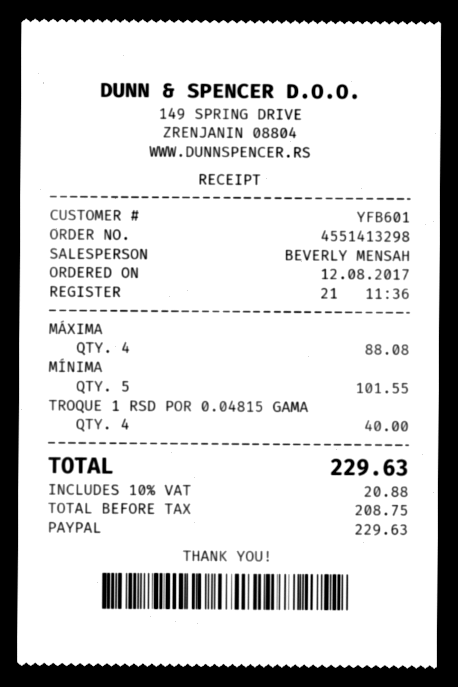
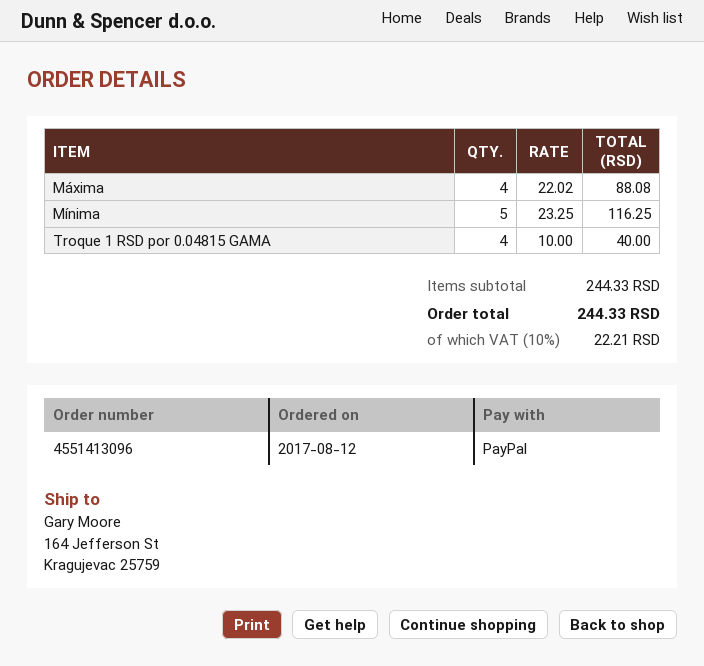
order number: 4551413298 -> 4551413096
MÍNIMA: 5 for 101.55 -> 5 for 116.25
tax: 10% = 20.88 -> 10% = 22.21
total: 229.63 -> 244.33

